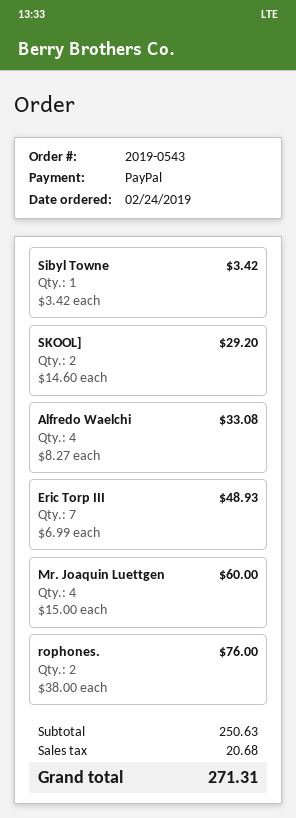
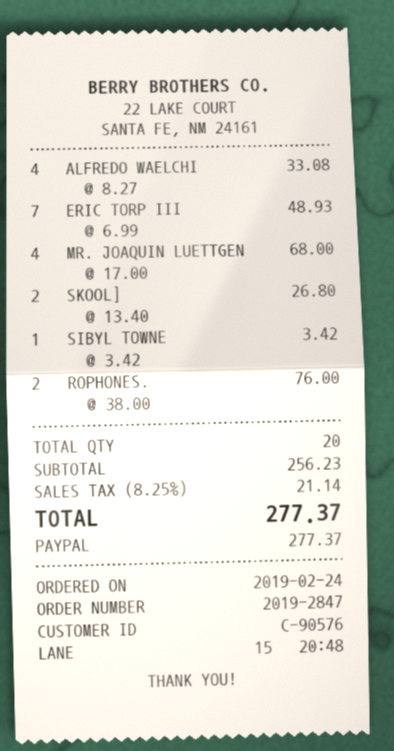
order number: 2019-0543 -> 2019-2847
SKOOL]: 2 x 14.60 = 29.20 -> 2 x 13.40 = 26.80
Mr. Joaquin Luettgen: 4 x 15.00 = 60.00 -> 4 x 17.00 = 68.00
subtotal: 250.63 -> 256.23
tax: 20.68 -> 21.14
total: 271.31 -> 277.37

